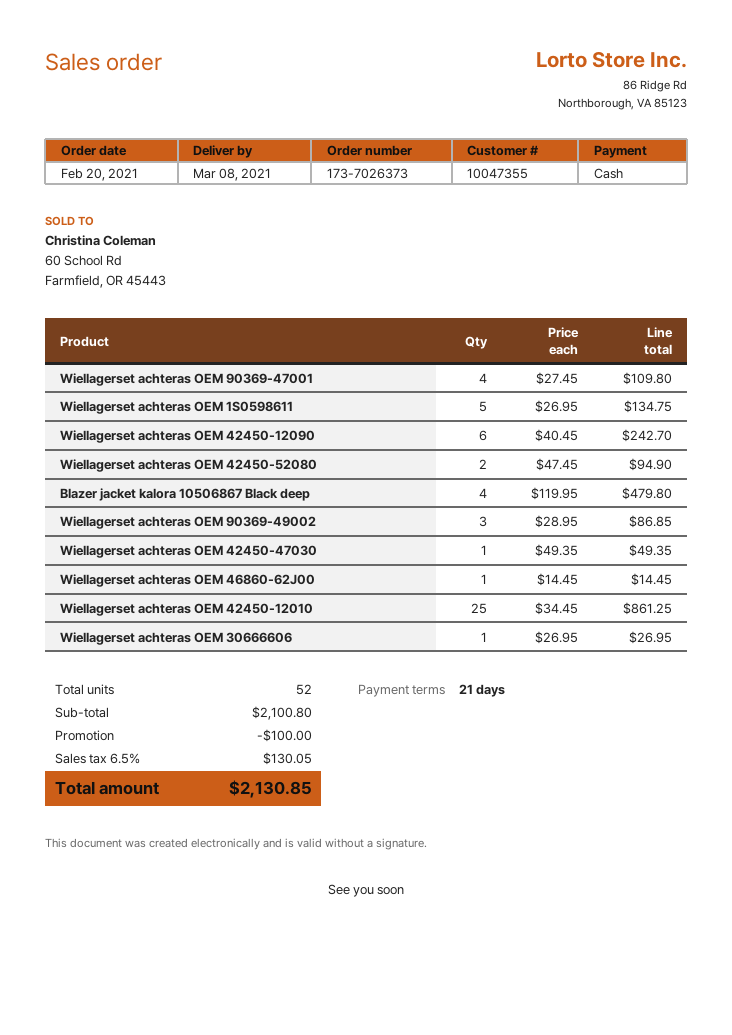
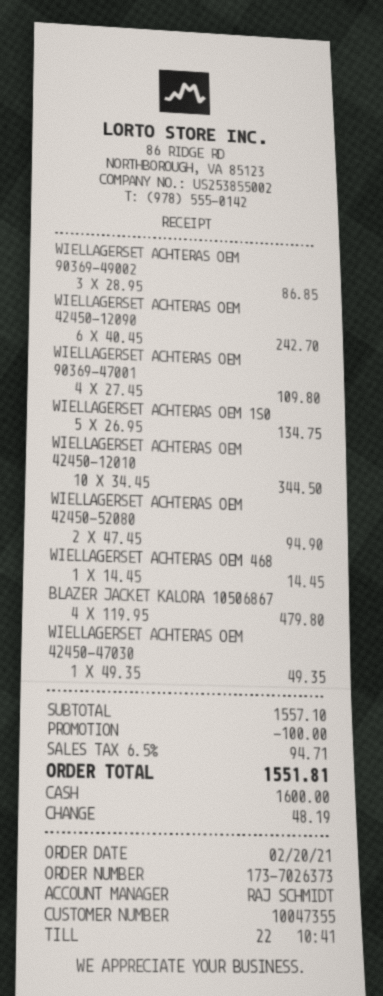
Wiellagerset achteras OEM 42450-12010: 25 x 34.45 = 861.25 -> 10 x 34.45 = 344.50
Wiellagerset achteras OEM 30666606: 1 x 26.95 = 26.95 -> none
subtotal: 2100.80 -> 1557.10
tax: 6.5% = 130.05 -> 6.5% = 94.71
total: 2130.85 -> 1551.81

